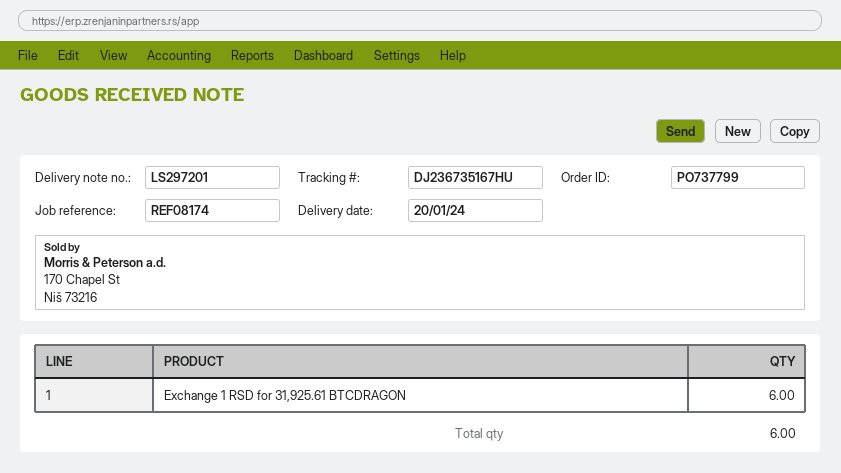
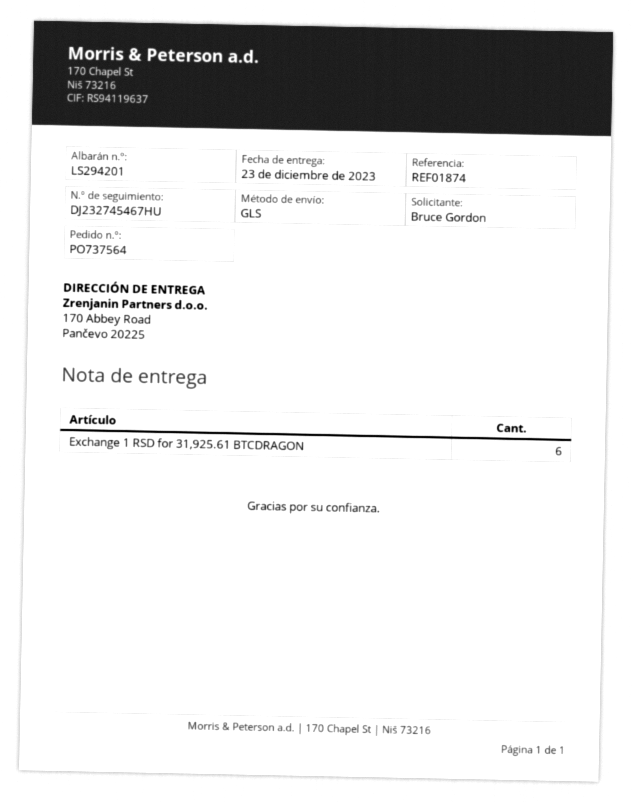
order number: PO737799 -> PO737564
delivery note number: LS297201 -> LS294201
delivery date: 2024-01-20 -> 2023-12-23
reference: REF08174 -> REF01874
tracking number: DJ236735167HU -> DJ232745467HU

